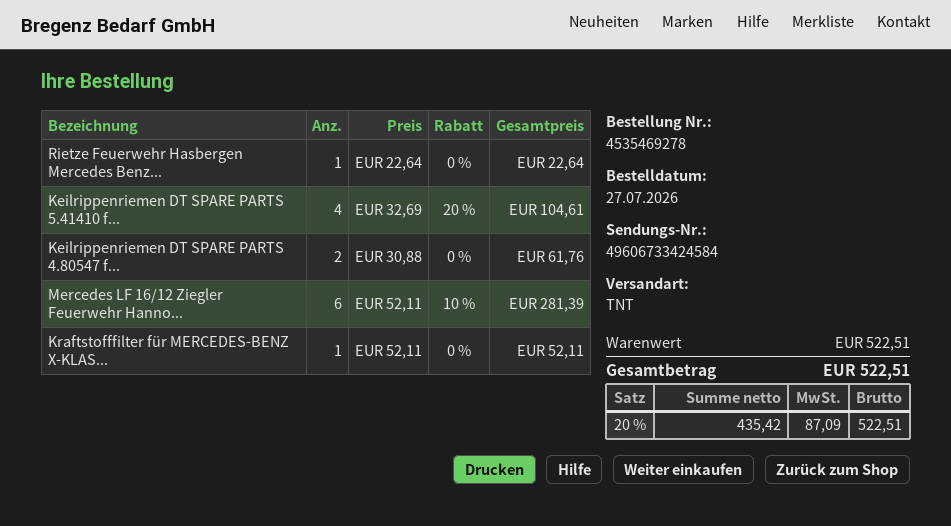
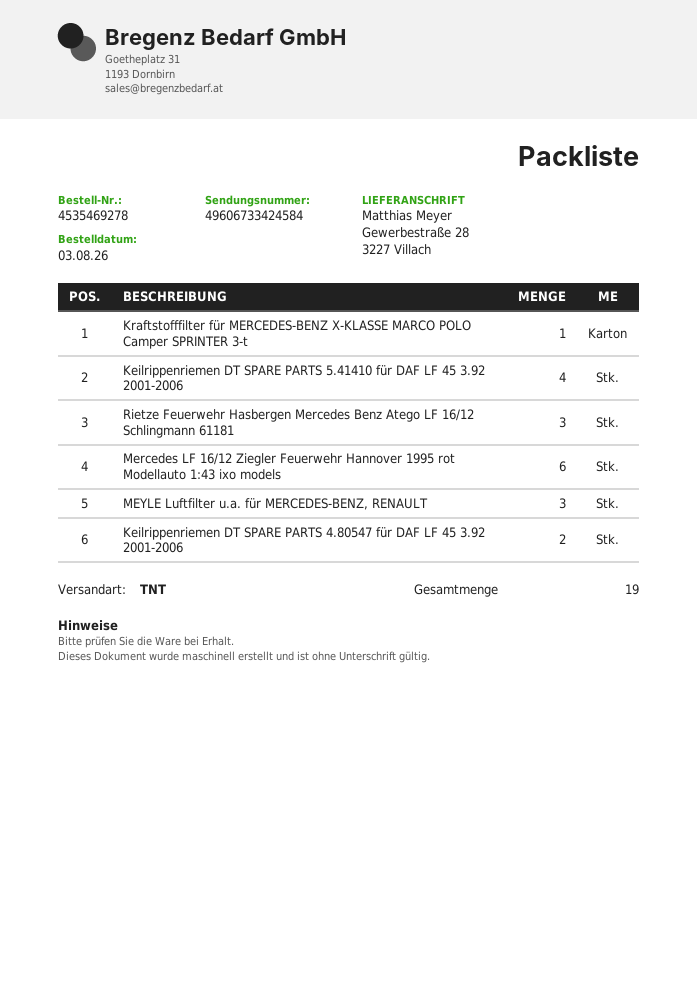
order date: 2026-07-27 -> 2026-08-03
Rietze Feuerwehr Hasbergen Mercedes Benz...: 1 -> 3
MEYLE Luftfilter u.a. für MERCEDES-BENZ, RENAULT: none -> 3

